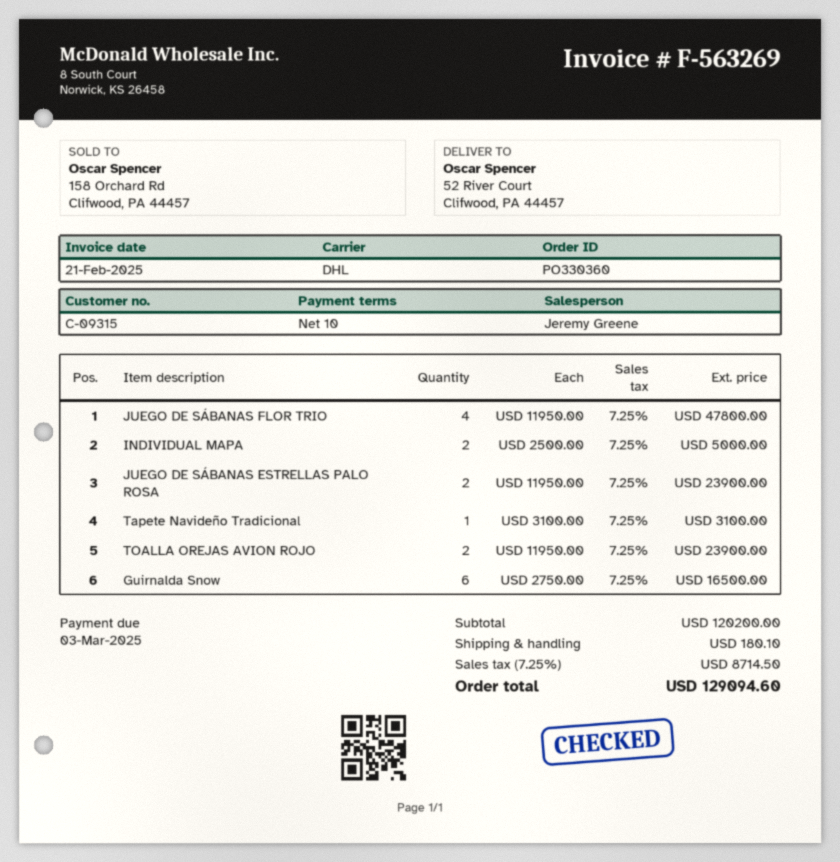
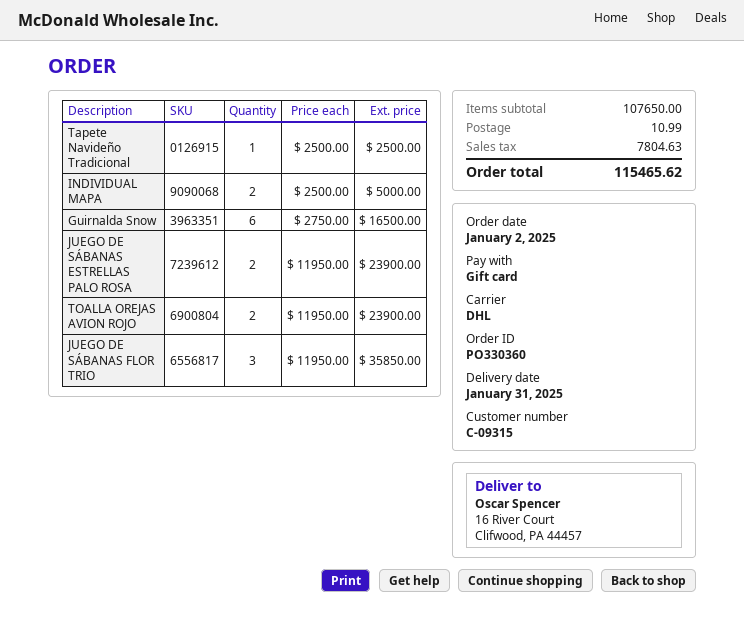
ship to: 52 River Court, Clifwood, PA 44457 -> 16 River Court, Clifwood, PA 44457
JUEGO DE SÁBANAS FLOR TRIO: 4 x 11950.00 = 47800.00 -> 3 x 11950.00 = 35850.00
Tapete Navideño Tradicional: 1 x 3100.00 = 3100.00 -> 1 x 2500.00 = 2500.00
subtotal: 120200.00 -> 107650.00
shipping: 180.10 -> 10.99
tax: 8714.50 -> 7804.63
total: 129094.60 -> 115465.62

